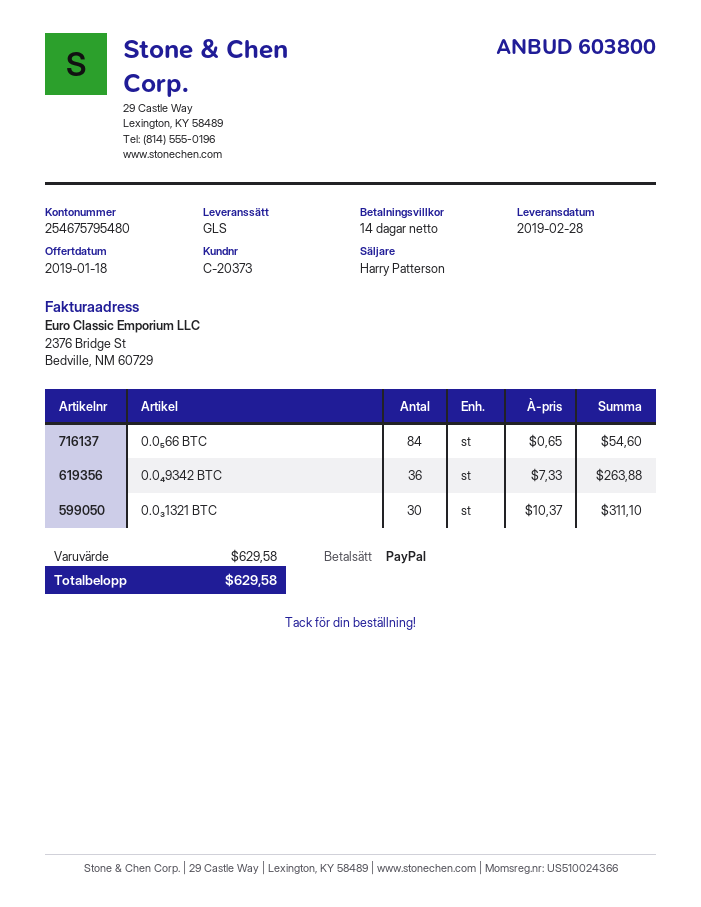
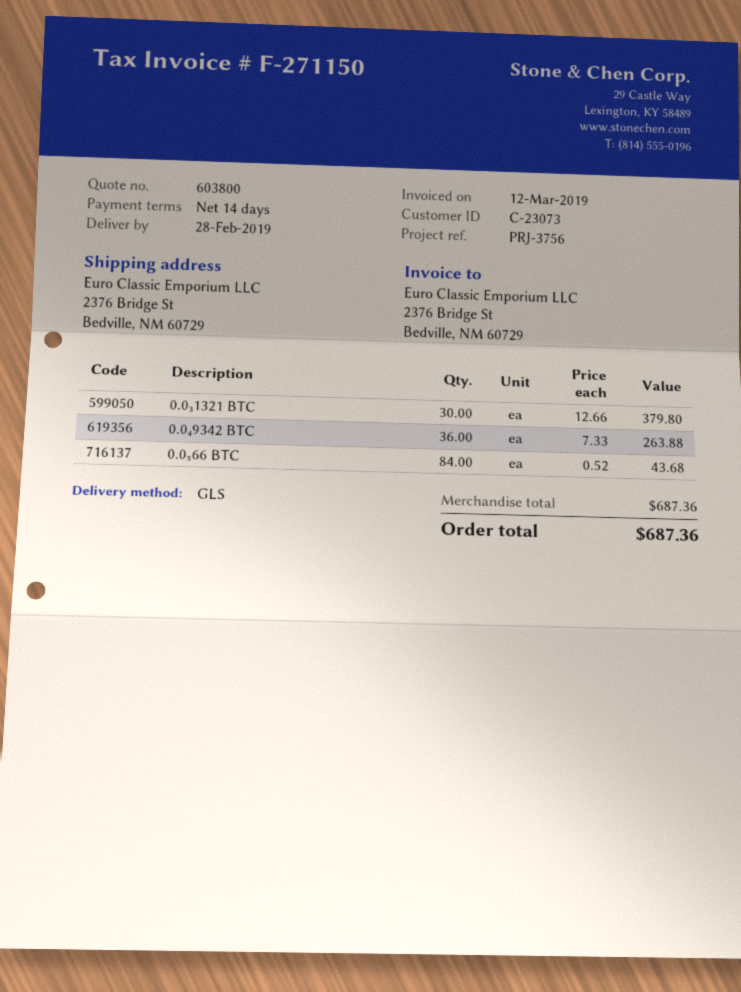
customer number: C-20373 -> C-23073
0.0₅66 BTC: 84 x 0.65 = 54.60 -> 84 x 0.52 = 43.68
0.0₃1321 BTC: 30 x 10.37 = 311.10 -> 30 x 12.66 = 379.80
subtotal: 629.58 -> 687.36
total: 629.58 -> 687.36

